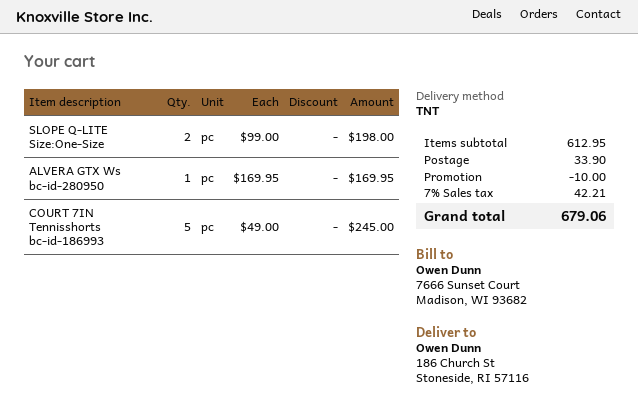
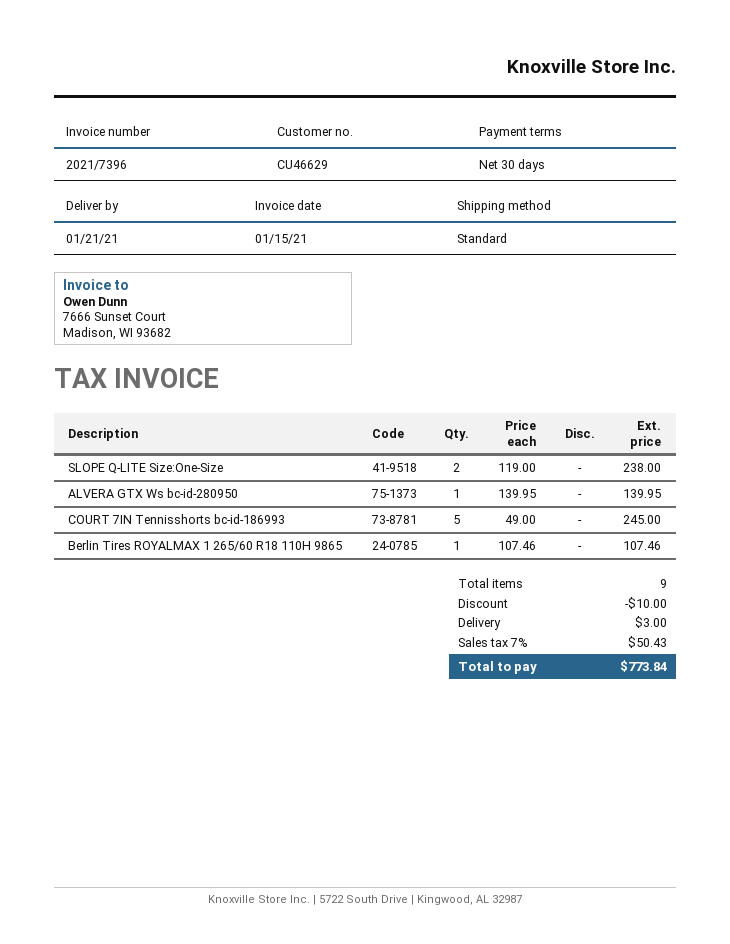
shipping method: TNT -> standard
SLOPE Q-LITE Size:One-Size: 2 x 99.00 = 198.00 -> 2 x 119.00 = 238.00
ALVERA GTX Ws bc-id-280950: 1 x 169.95 = 169.95 -> 1 x 139.95 = 139.95
Berlin Tires ROYALMAX 1 265/60 R18 110H 9865: none -> 1 x 107.46 = 107.46
shipping: 33.90 -> 3.00
tax: 7% = 42.21 -> 7% = 50.43
total: 679.06 -> 773.84

